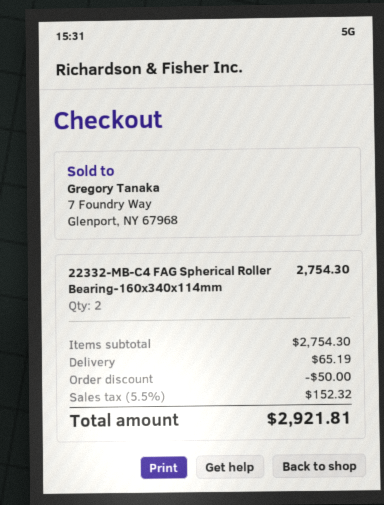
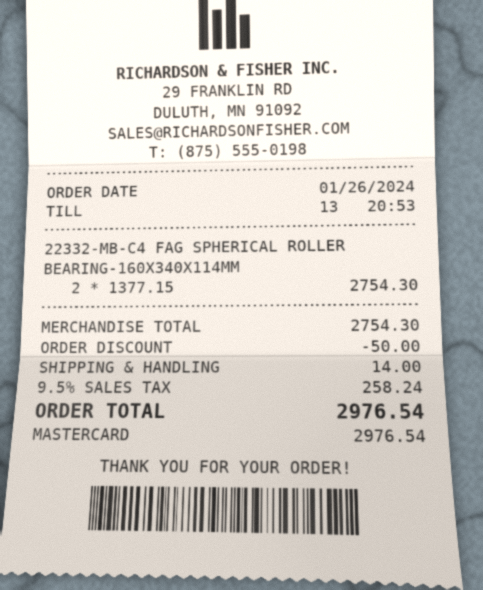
shipping: 65.19 -> 14.00
tax: 5.5% = 152.32 -> 9.5% = 258.24
total: 2921.81 -> 2976.54

